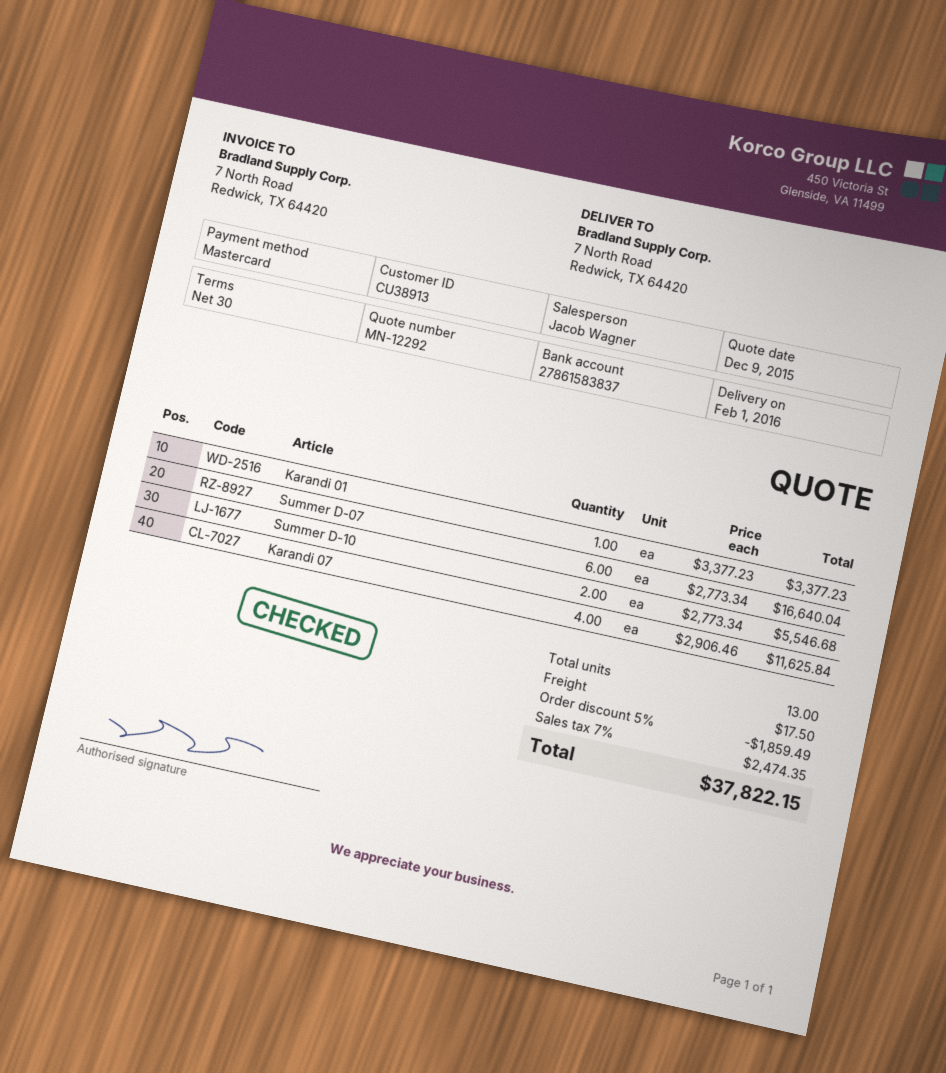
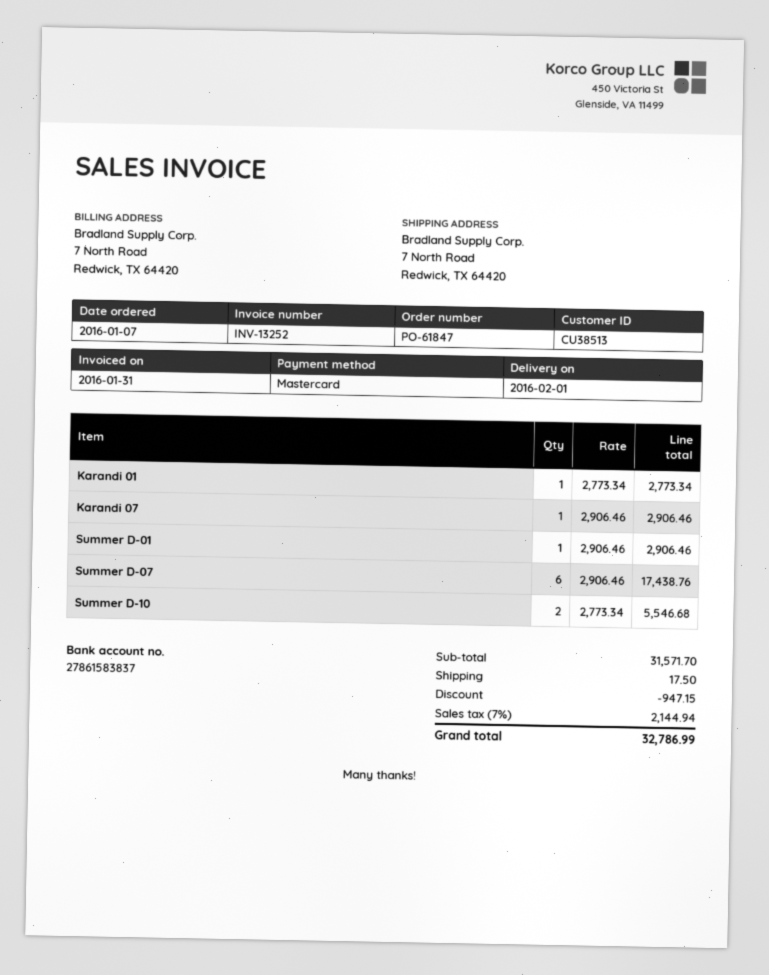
customer number: CU38913 -> CU38513
Karandi 01: 1 x 3377.23 = 3377.23 -> 1 x 2773.34 = 2773.34
Summer D-07: 6 x 2773.34 = 16640.04 -> 6 x 2906.46 = 17438.76
Karandi 07: 4 x 2906.46 = 11625.84 -> 1 x 2906.46 = 2906.46
Summer D-01: none -> 1 x 2906.46 = 2906.46
discount: 1859.49 -> 947.15
tax: 7% = 2474.35 -> 7% = 2144.94
total: 37822.15 -> 32786.99

